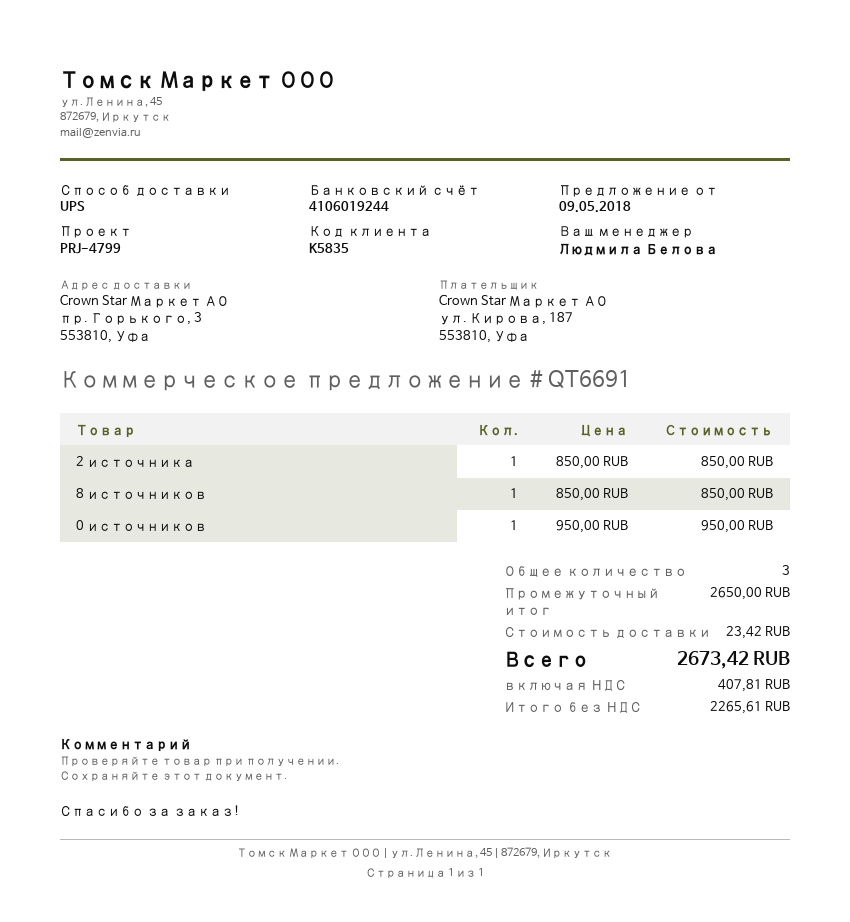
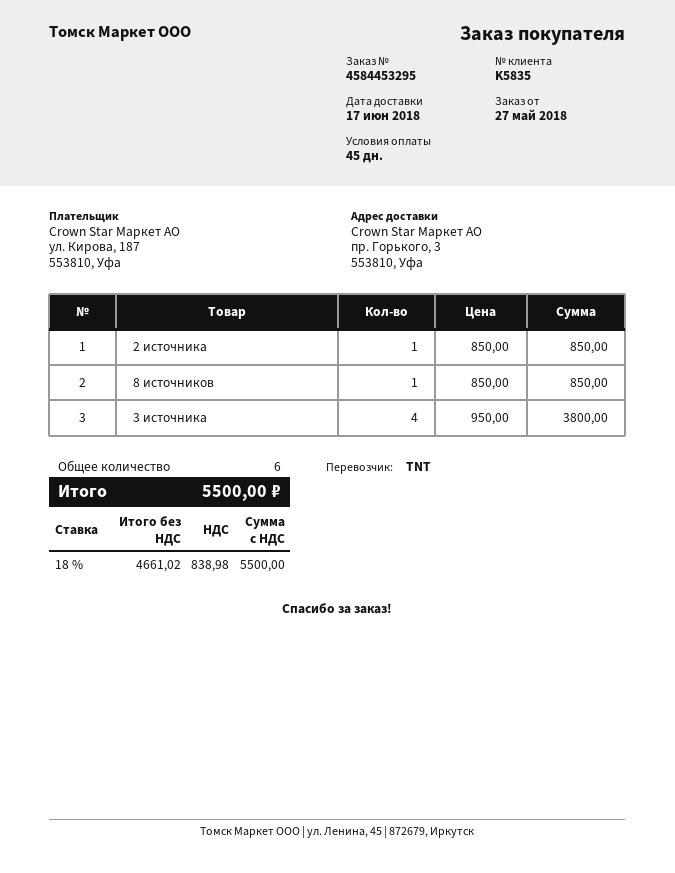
shipping method: UPS -> TNT
0 источников: 1 x 950.00 = 950.00 -> none
3 источника: none -> 4 x 950.00 = 3800.00
total quantity: 3 -> 6
shipping: 23.42 -> none
net: 2265.61 -> 4661.02
tax: 407.81 -> 838.98
total: 2673.42 -> 5500.00

